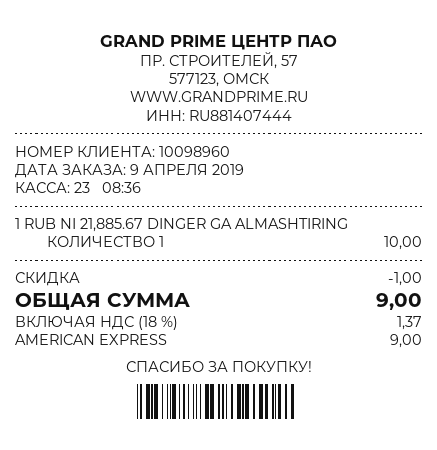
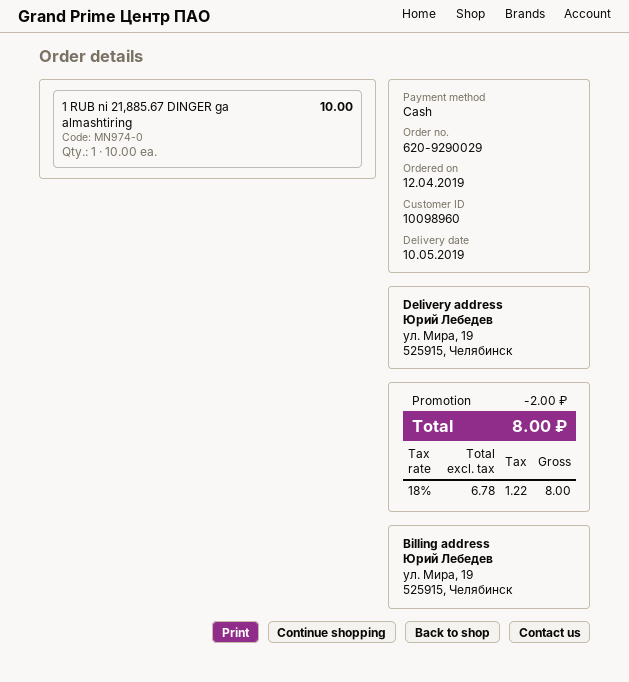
order date: 2019-04-09 -> 2019-04-12
payment method: American Express -> cash
discount: 1.00 -> 2.00
tax: 18% = 1.37 -> 18% = 1.22
total: 9.00 -> 8.00

